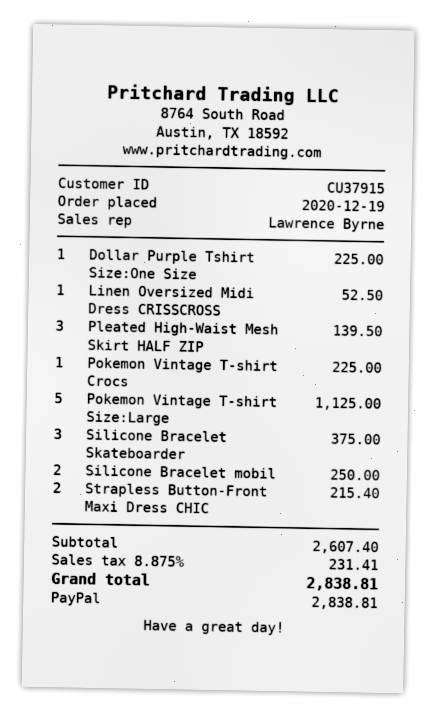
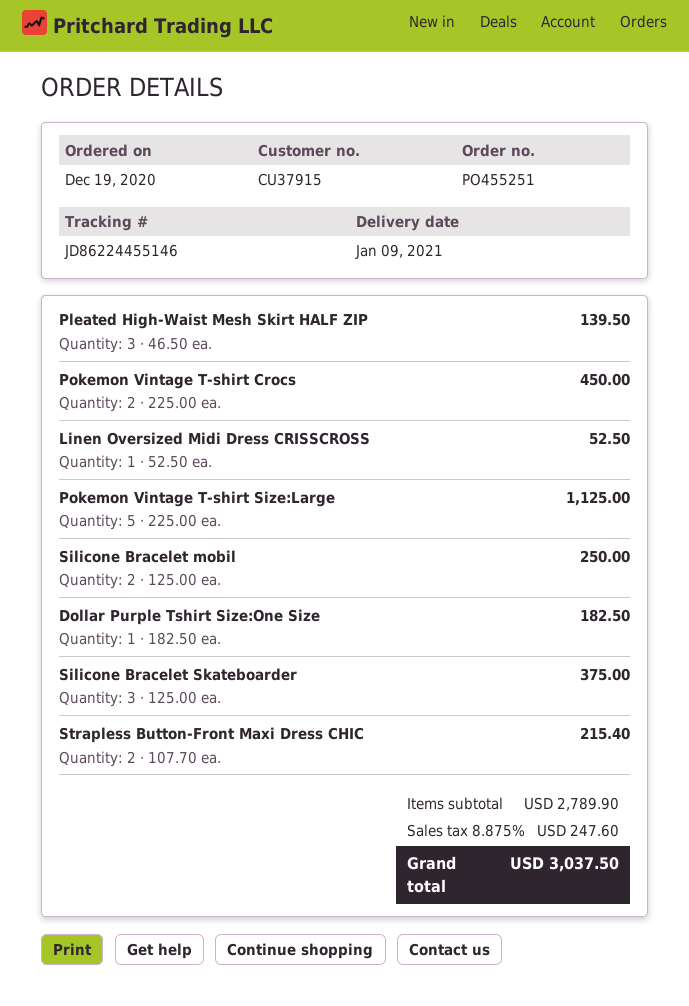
Dollar Purple Tshirt Size:One Size: 1 for 225.00 -> 1 for 182.50
Pokemon Vintage T-shirt Crocs: 1 for 225.00 -> 2 for 450.00
subtotal: 2607.40 -> 2789.90
tax: 8.875% = 231.41 -> 8.875% = 247.60
total: 2838.81 -> 3037.50

